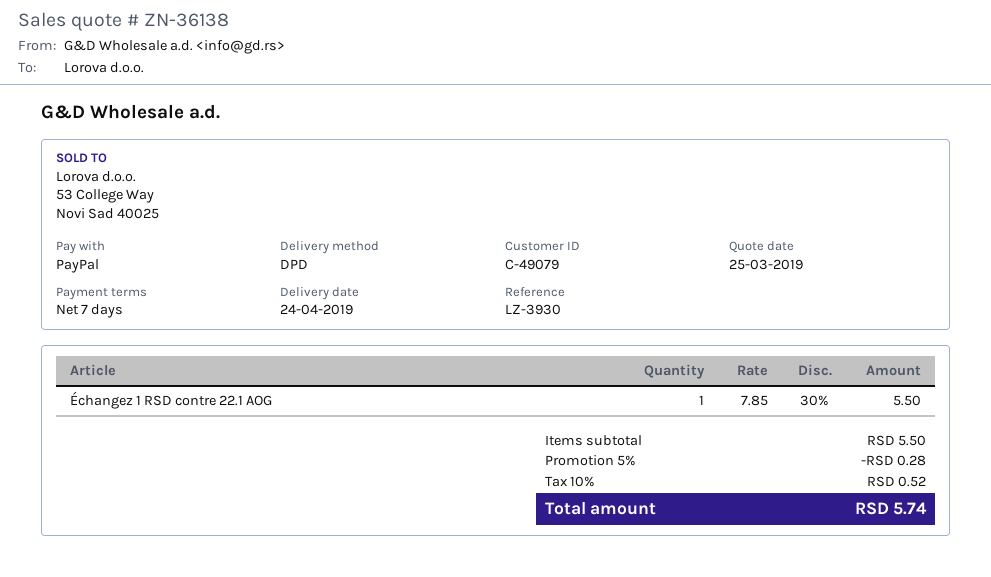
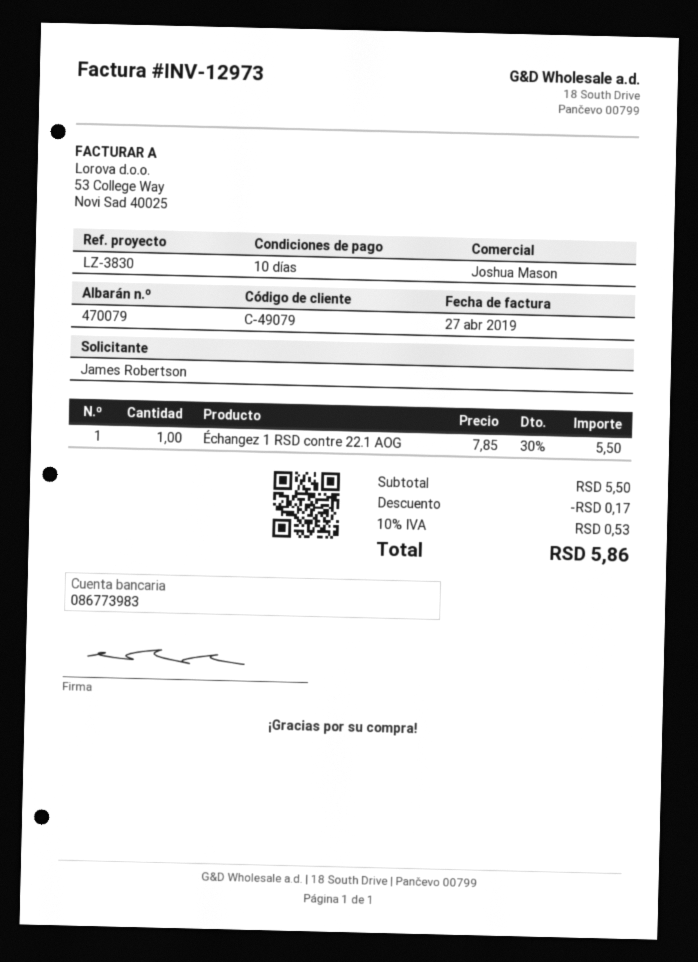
payment terms: 7 days -> 10 days
reference: LZ-3930 -> LZ-3830
discount: 0.28 -> 0.17
tax: 10% = 0.52 -> 10% = 0.53
total: 5.74 -> 5.86

